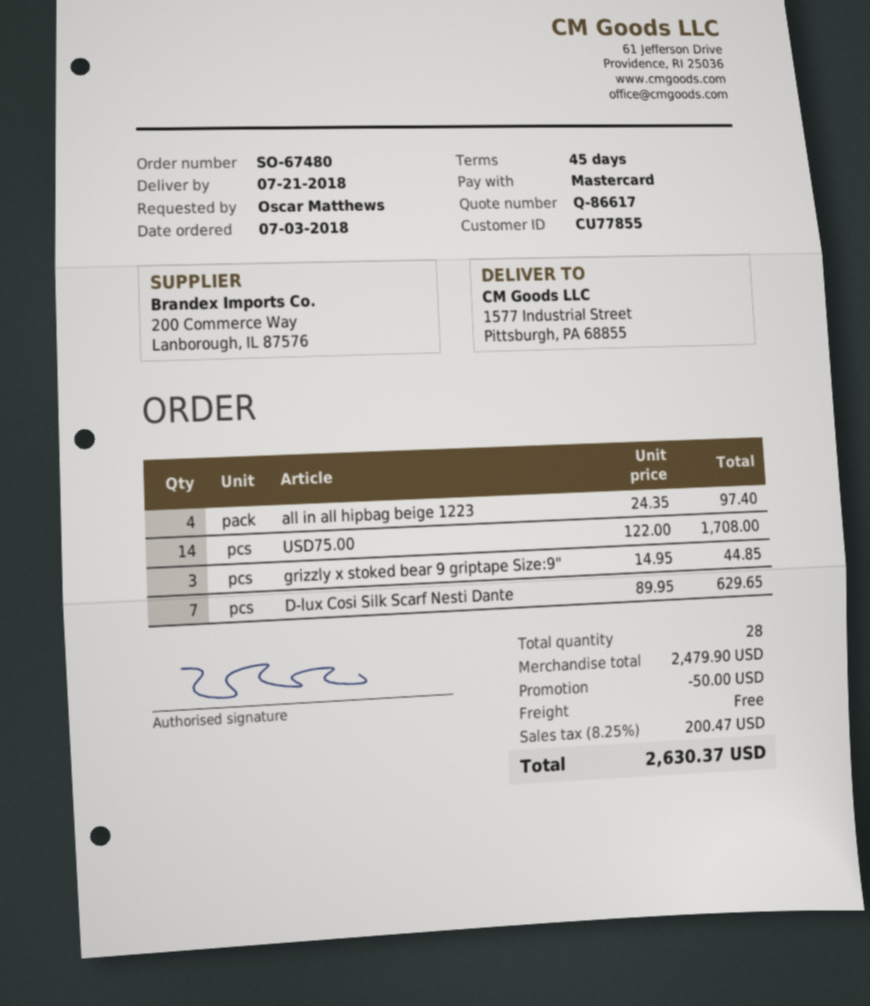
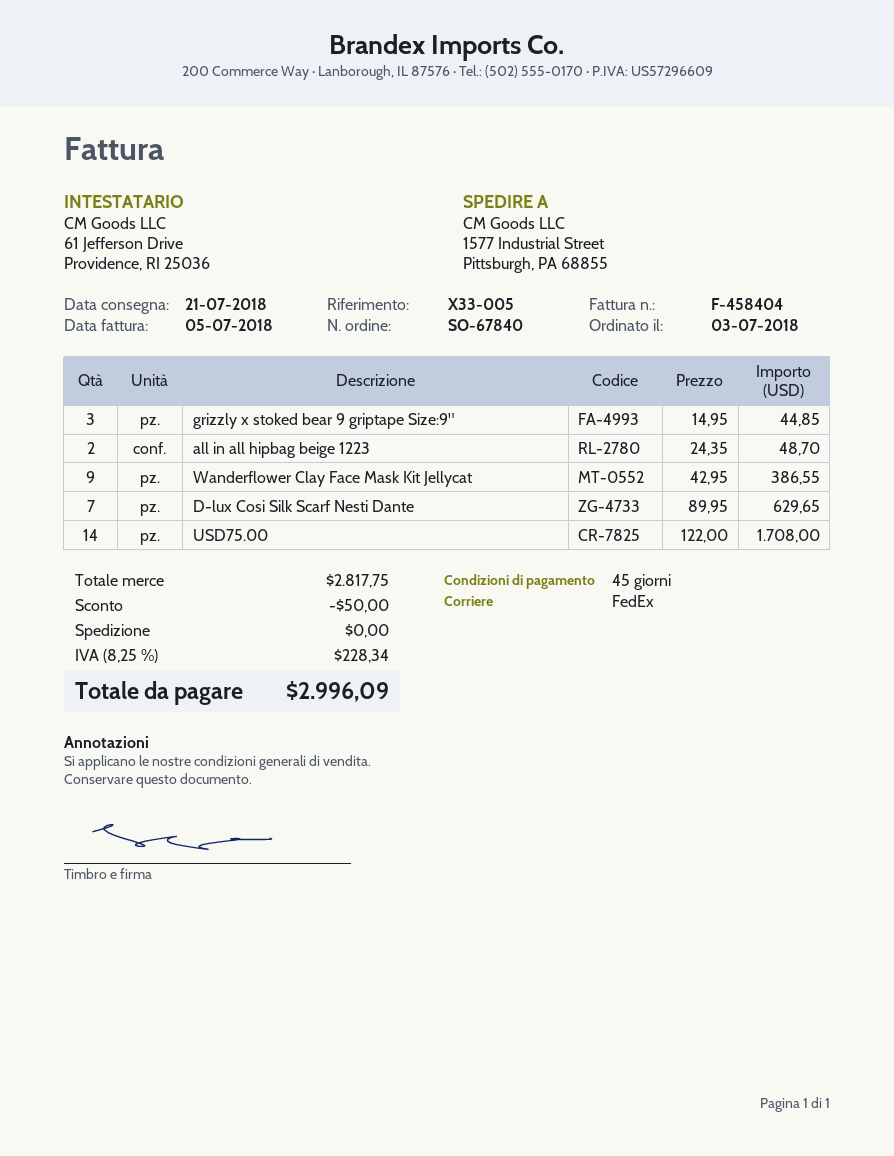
order number: SO-67480 -> SO-67840
all in all hipbag beige 1223: 4 x 24.35 = 97.40 -> 2 x 24.35 = 48.70
Wanderflower Clay Face Mask Kit Jellycat: none -> 9 x 42.95 = 386.55
subtotal: 2479.90 -> 2817.75
tax: 8.25% = 200.47 -> 8.25% = 228.34
total: 2630.37 -> 2996.09

